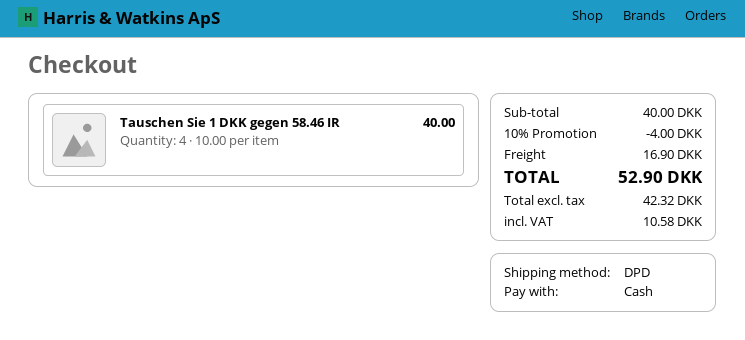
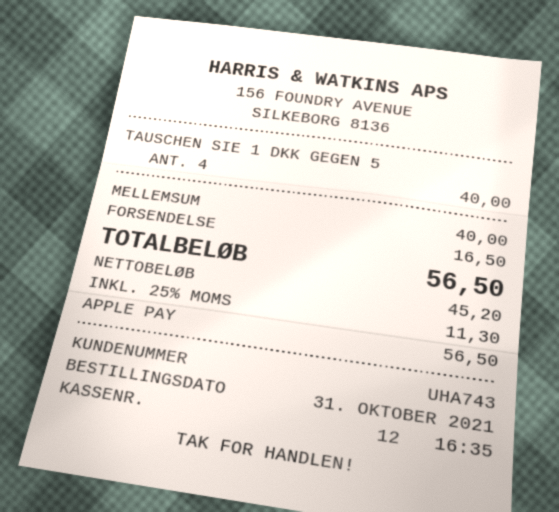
payment method: cash -> Apple Pay
discount: 10% = 4.00 -> none
shipping: 16.90 -> 16.50
net: 42.32 -> 45.20
tax: 10.58 -> 11.30
total: 52.90 -> 56.50

